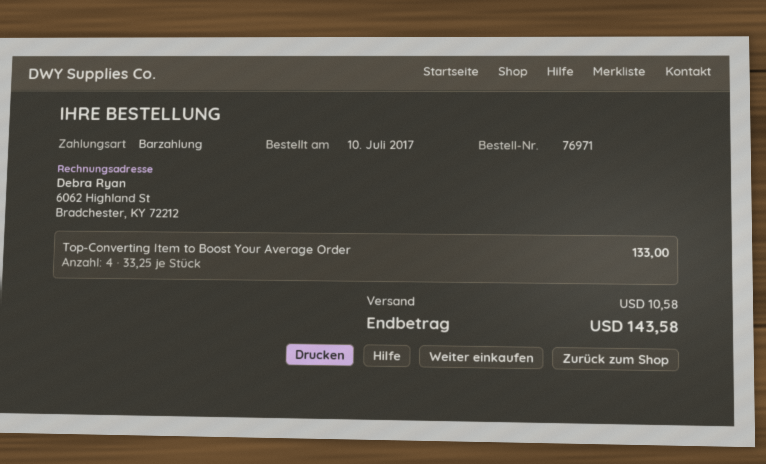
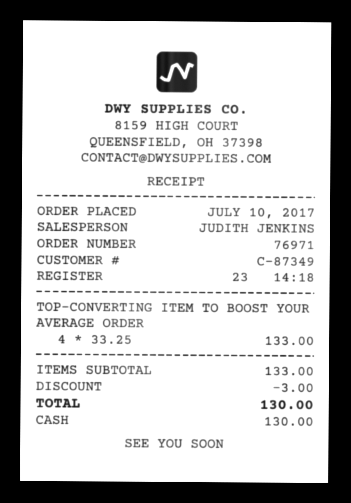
discount: none -> 3.00
shipping: 10.58 -> none
total: 143.58 -> 130.00

